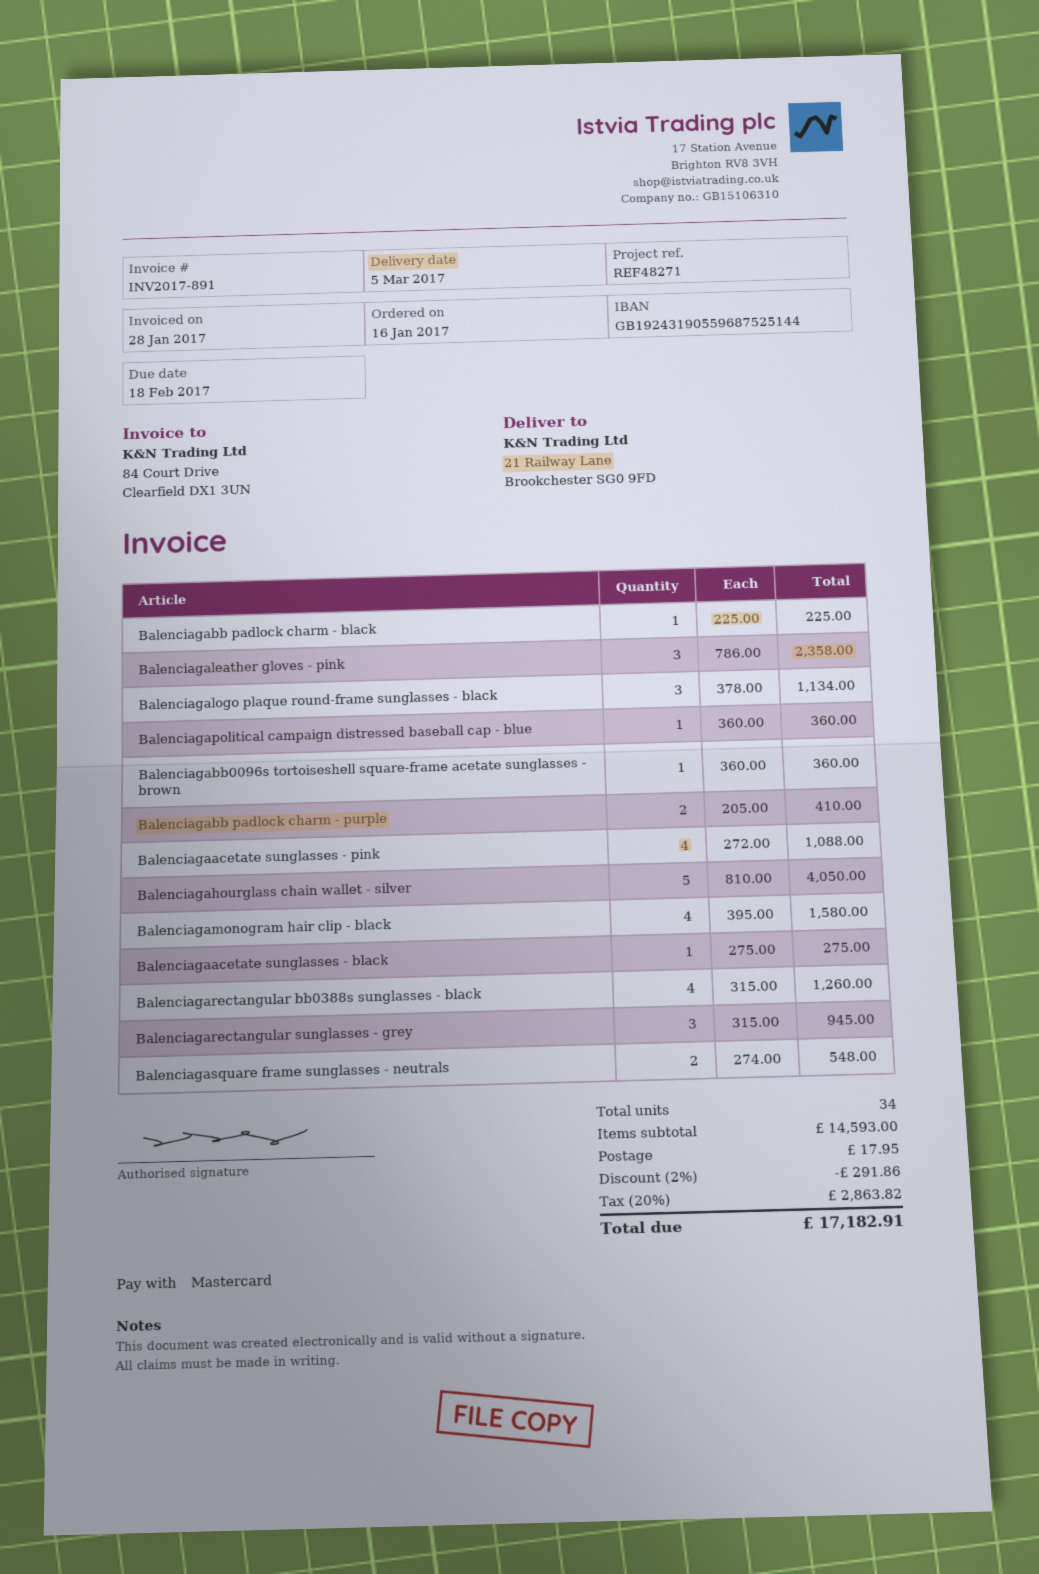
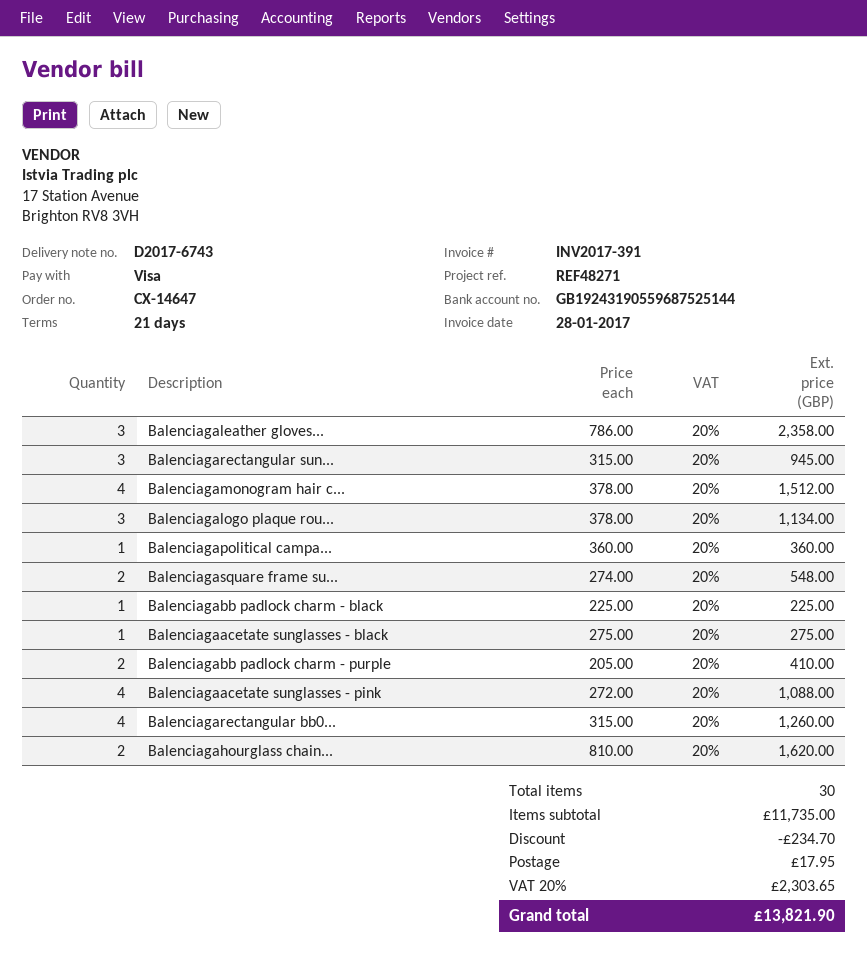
invoice number: INV2017-891 -> INV2017-391
payment method: Mastercard -> Visa
Balenciagabb0096s tortoiseshell square-frame acetate sunglasses - brown: 1 x 360.00 = 360.00 -> none
Balenciagahourglass chain wallet - silver: 5 x 810.00 = 4050.00 -> 2 x 810.00 = 1620.00
Balenciagamonogram hair clip - black: 4 x 395.00 = 1580.00 -> 4 x 378.00 = 1512.00
total quantity: 34 -> 30
subtotal: 14593.00 -> 11735.00
discount: 291.86 -> 234.70
tax: 20% = 2863.82 -> 20% = 2303.65
total: 17182.91 -> 13821.90

